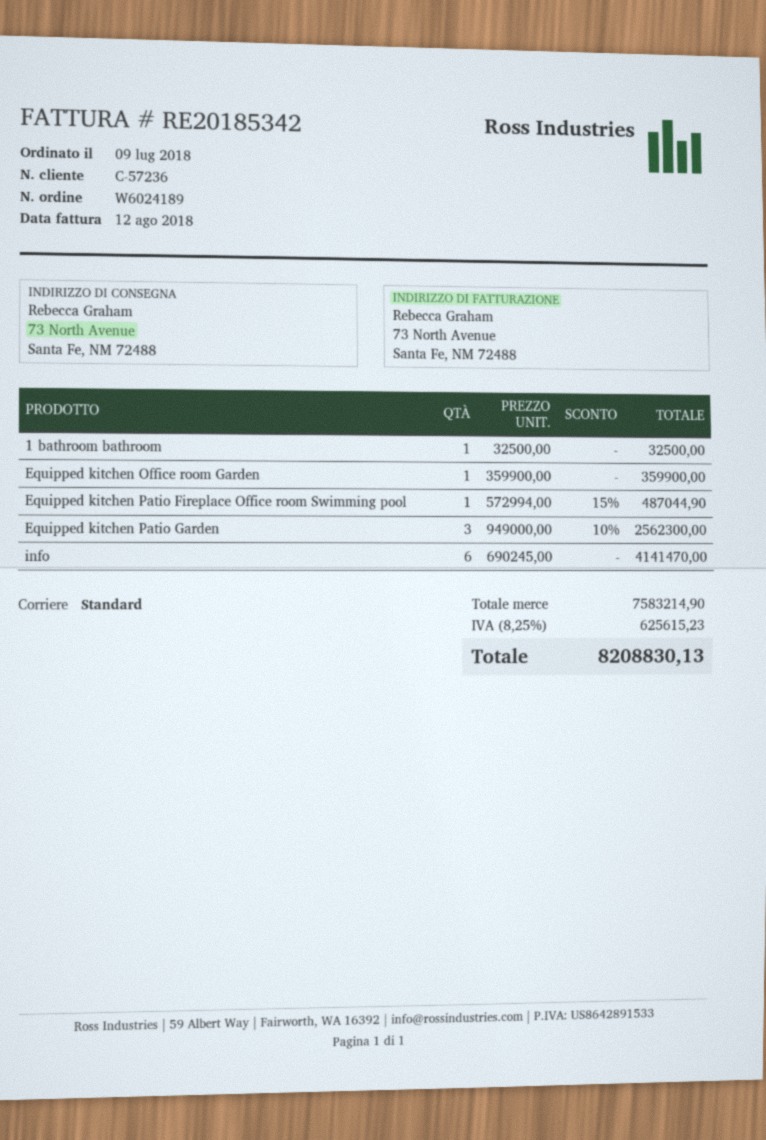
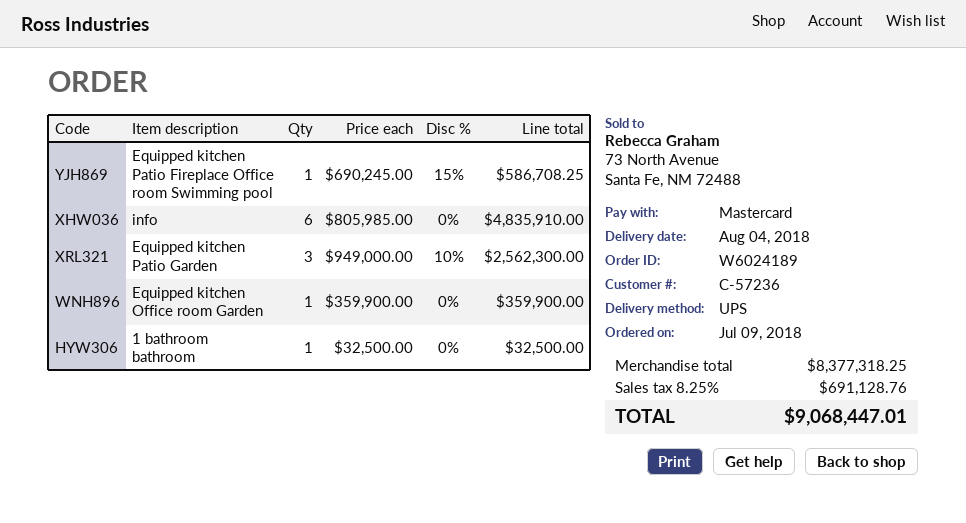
shipping method: standard -> UPS
Equipped kitchen Patio Fireplace Office room Swimming pool: 1 x 572994.00 - 15% = 487044.90 -> 1 x 690245.00 - 15% = 586708.25
info: 6 x 690245.00 = 4141470.00 -> 6 x 805985.00 = 4835910.00
subtotal: 7583214.90 -> 8377318.25
tax: 8.25% = 625615.23 -> 8.25% = 691128.76
total: 8208830.13 -> 9068447.01

